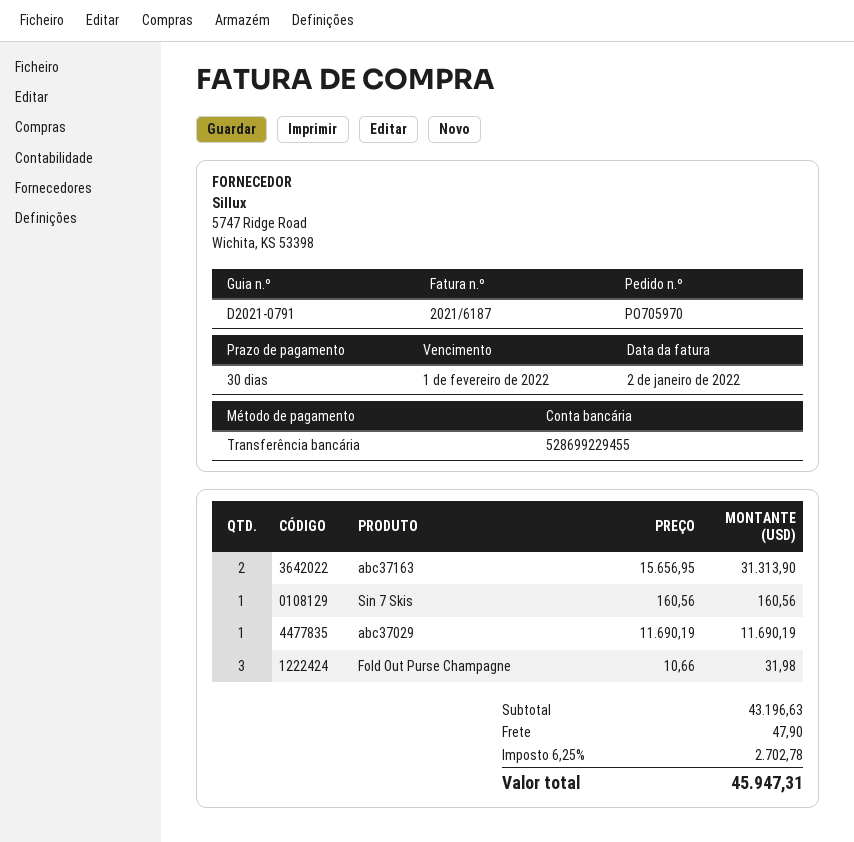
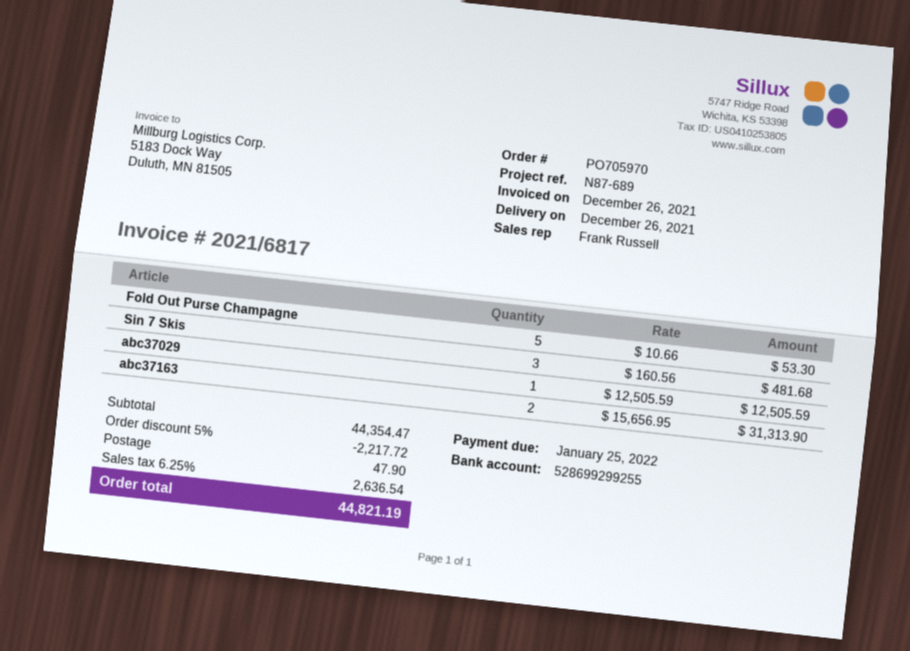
invoice number: 2021/6187 -> 2021/6817
invoice date: 2022-01-02 -> 2021-12-26
due date: 2022-02-01 -> 2022-01-25
bank account: 528699229455 -> 528699299255
Sin 7 Skis: 1 x 160.56 = 160.56 -> 3 x 160.56 = 481.68
abc37029: 1 x 11690.19 = 11690.19 -> 1 x 12505.59 = 12505.59
Fold Out Purse Champagne: 3 x 10.66 = 31.98 -> 5 x 10.66 = 53.30
subtotal: 43196.63 -> 44354.47
discount: none -> 5% = 2217.72
tax: 6.25% = 2702.78 -> 6.25% = 2636.54
total: 45947.31 -> 44821.19

